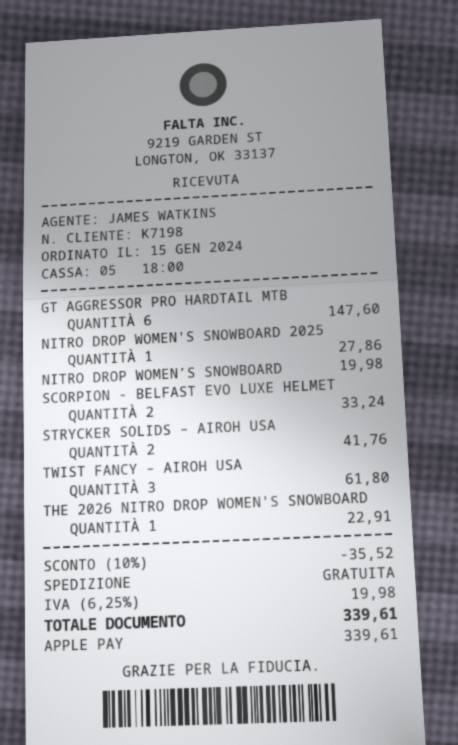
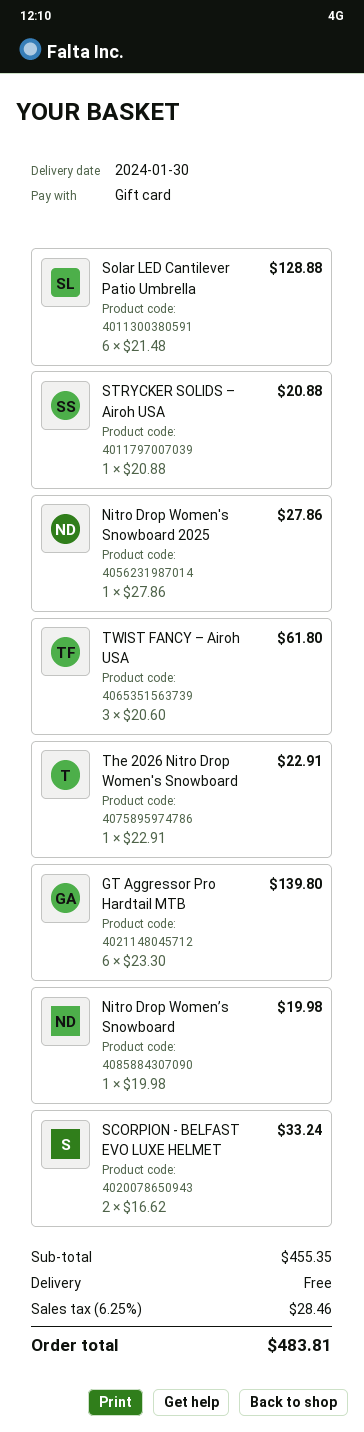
payment method: Apple Pay -> gift card
GT AGGRESSOR PRO HARDTAIL MTB: 6 for 147.60 -> 6 for 139.80
STRYCKER SOLIDS – AIROH USA: 2 for 41.76 -> 1 for 20.88
Solar LED Cantilever Patio Umbrella: none -> 6 for 128.88
discount: 10% = 35.52 -> none
tax: 6.25% = 19.98 -> 6.25% = 28.46
total: 339.61 -> 483.81

